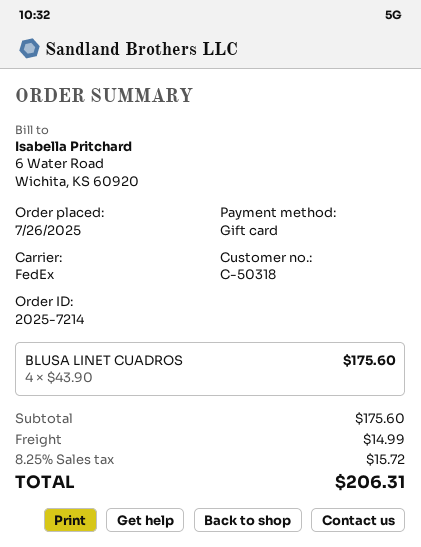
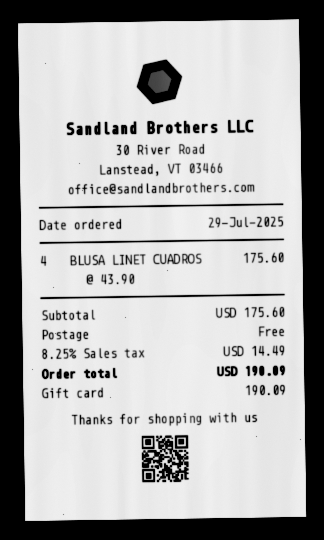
order date: 2025-07-26 -> 2025-07-29
shipping: 14.99 -> 0.00
tax: 8.25% = 15.72 -> 8.25% = 14.49
total: 206.31 -> 190.09

